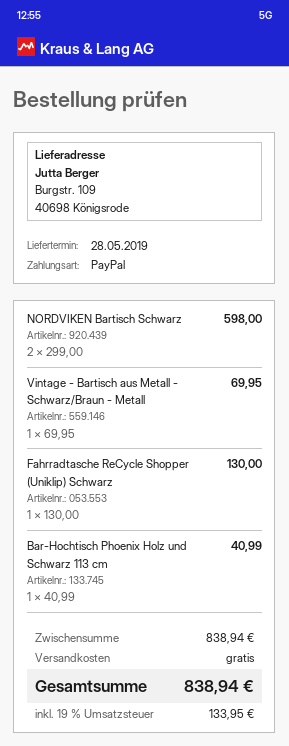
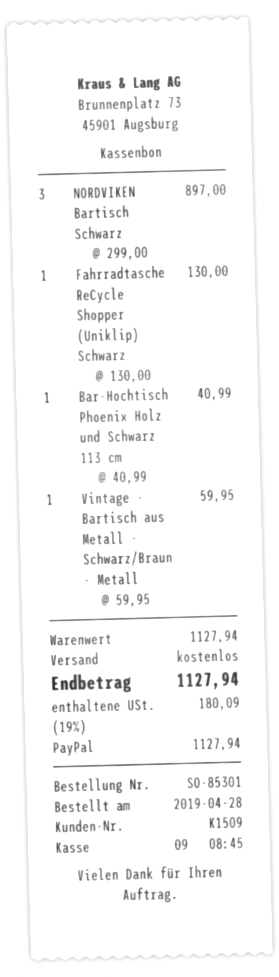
NORDVIKEN Bartisch Schwarz: 2 x 299.00 = 598.00 -> 3 x 299.00 = 897.00
Vintage - Bartisch aus Metall - Schwarz/Braun - Metall: 1 x 69.95 = 69.95 -> 1 x 59.95 = 59.95
subtotal: 838.94 -> 1127.94
tax: 19% = 133.95 -> 19% = 180.09
total: 838.94 -> 1127.94

